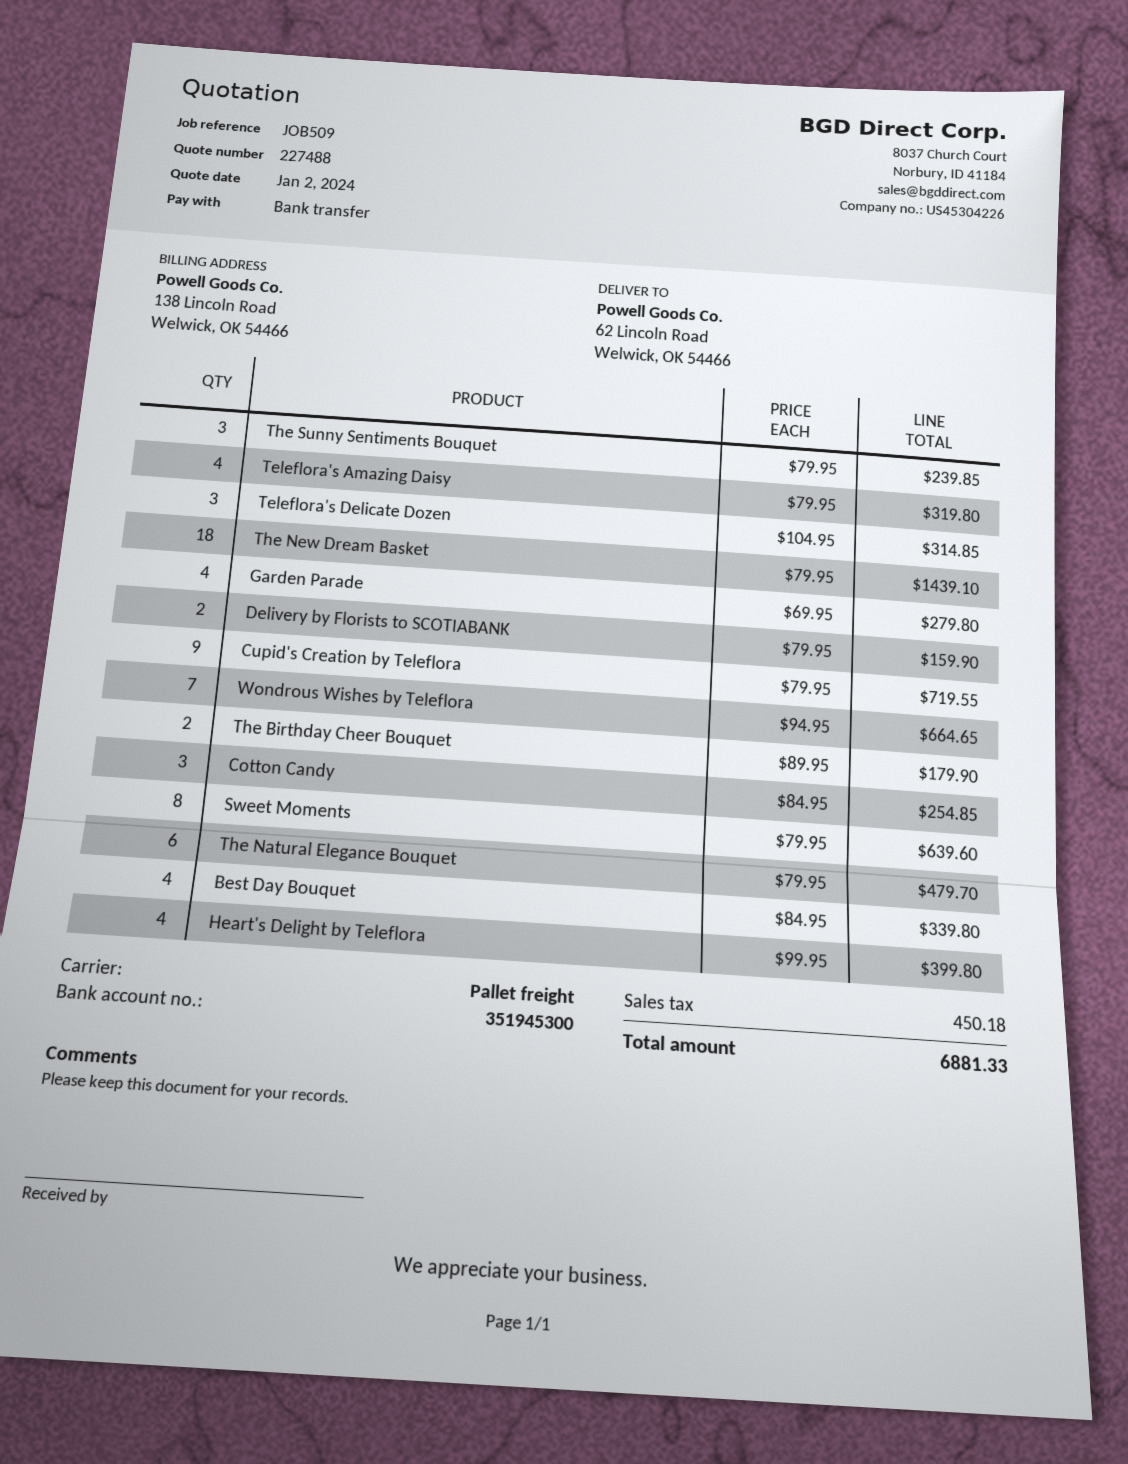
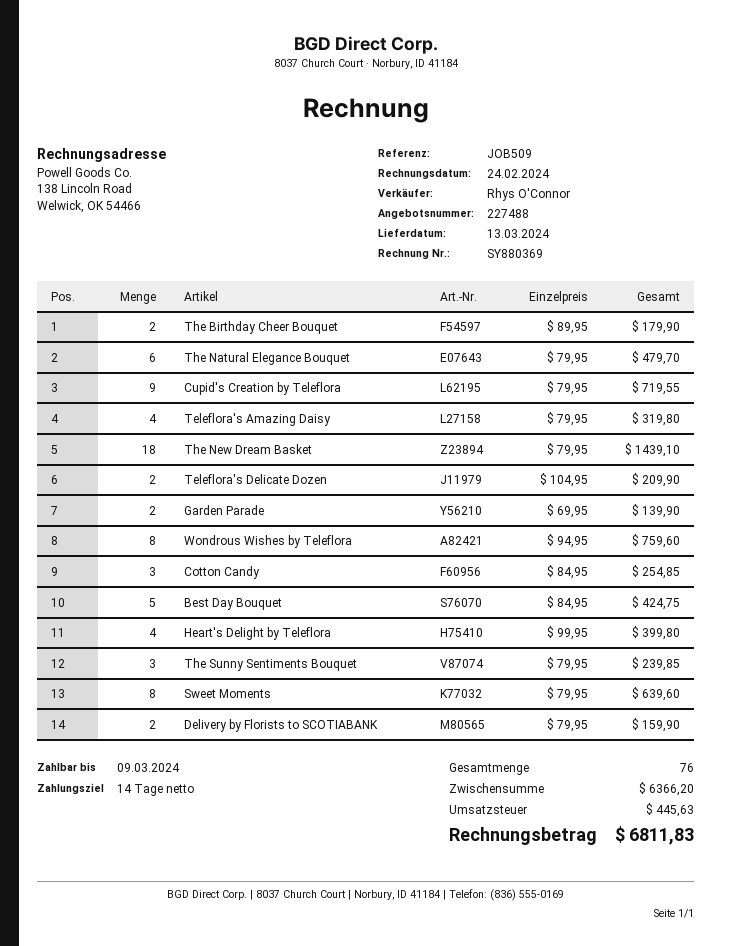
Teleflora's Delicate Dozen: 3 x 104.95 = 314.85 -> 2 x 104.95 = 209.90
Garden Parade: 4 x 69.95 = 279.80 -> 2 x 69.95 = 139.90
Wondrous Wishes by Teleflora: 7 x 94.95 = 664.65 -> 8 x 94.95 = 759.60
Best Day Bouquet: 4 x 84.95 = 339.80 -> 5 x 84.95 = 424.75
tax: 450.18 -> 445.63
total: 6881.33 -> 6811.83

